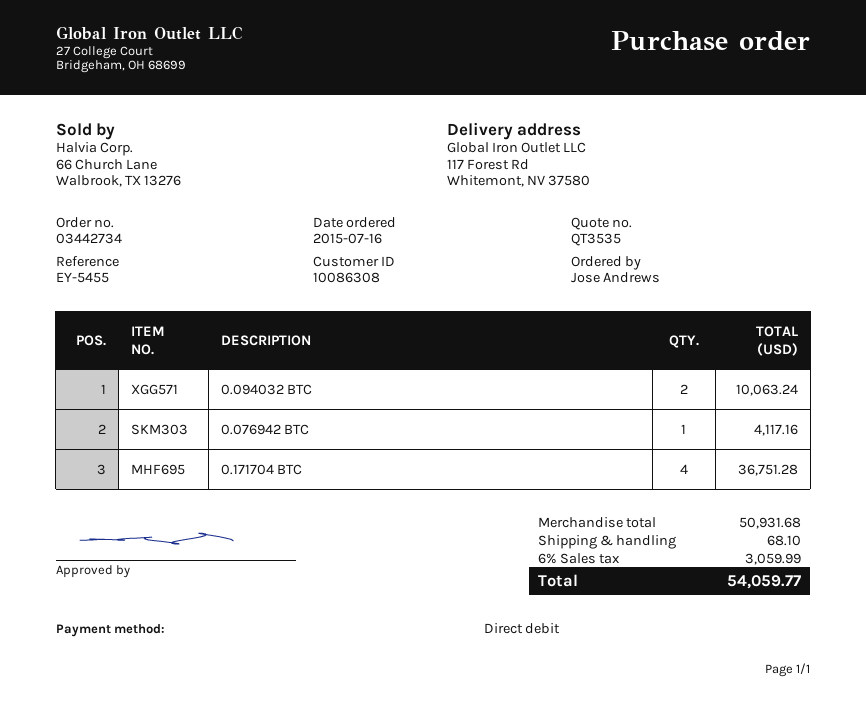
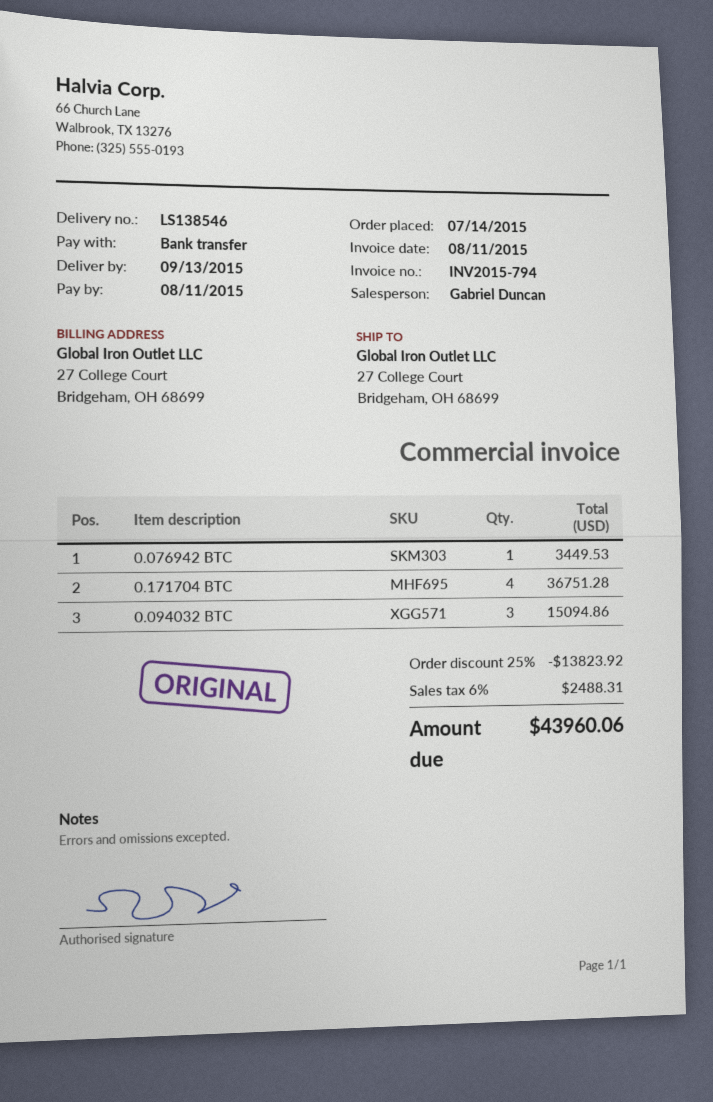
order date: 2015-07-16 -> 2015-07-14
payment method: direct debit -> bank transfer
ship to: 117 Forest Rd, Whitemont, NV 37580 -> 27 College Court, Bridgeham, OH 68699
0.094032 BTC: 2 for 10063.24 -> 3 for 15094.86
0.076942 BTC: 1 for 4117.16 -> 1 for 3449.53
discount: none -> 25% = 13823.92
shipping: 68.10 -> none
tax: 6% = 3059.99 -> 6% = 2488.31
total: 54059.77 -> 43960.06

